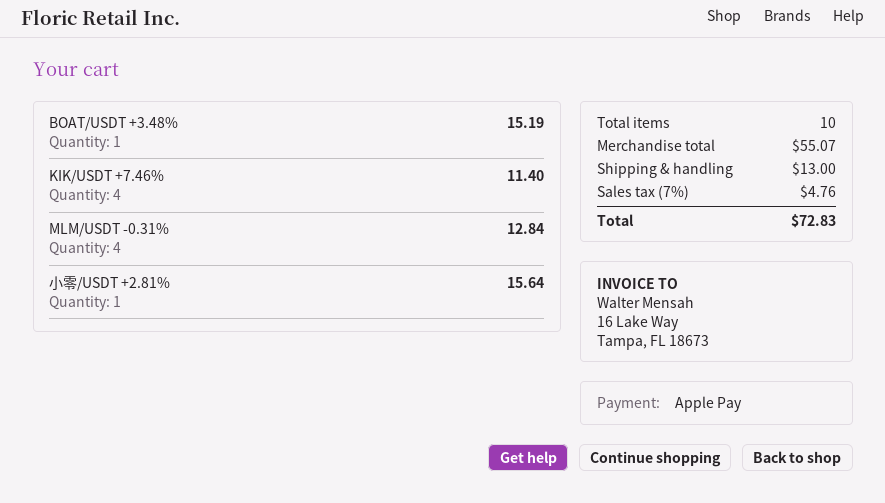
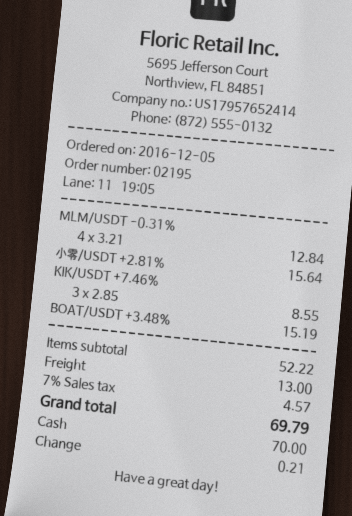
payment method: Apple Pay -> cash
KIK/USDT +7.46%: 4 for 11.40 -> 3 for 8.55
subtotal: 55.07 -> 52.22
tax: 7% = 4.76 -> 7% = 4.57
total: 72.83 -> 69.79

